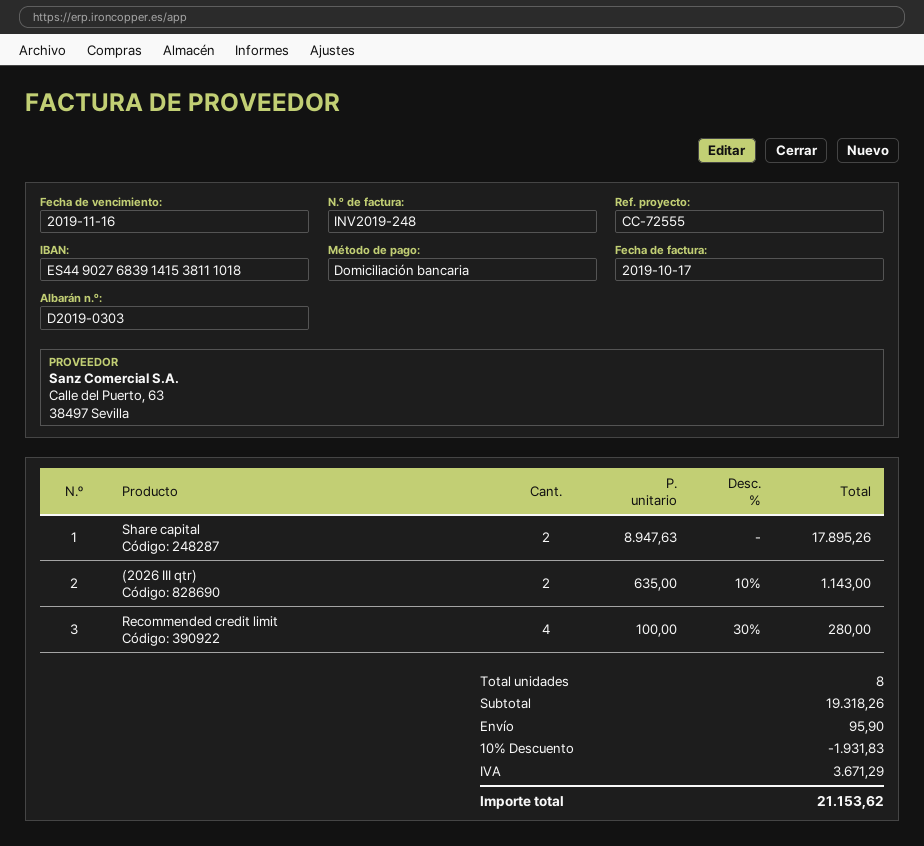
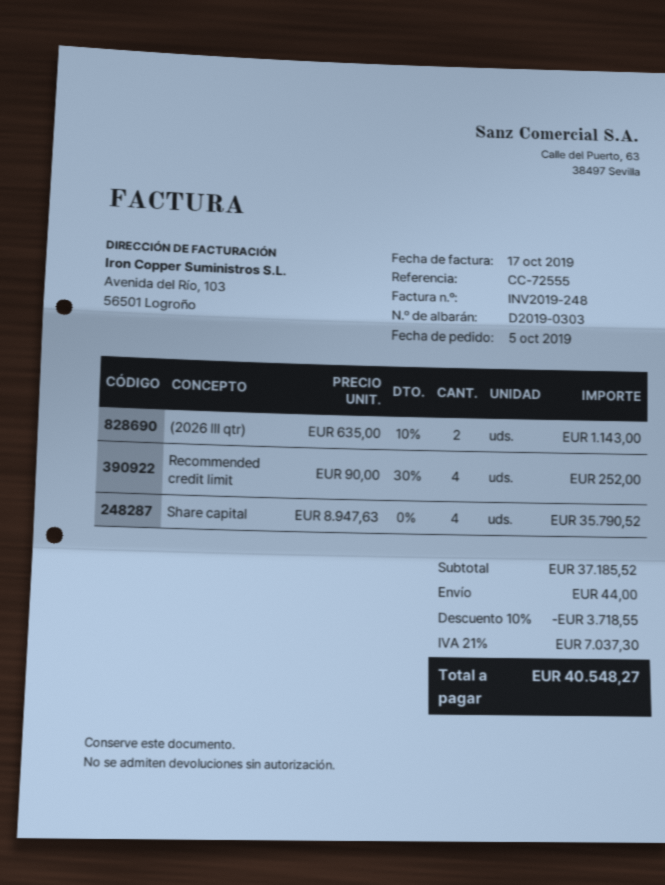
Share capital: 2 x 8947.63 = 17895.26 -> 4 x 8947.63 = 35790.52
Recommended credit limit: 4 x 100.00 - 30% = 280.00 -> 4 x 90.00 - 30% = 252.00
subtotal: 19318.26 -> 37185.52
discount: 10% = 1931.83 -> 10% = 3718.55
shipping: 95.90 -> 44.00
tax: 3671.29 -> 7037.30
total: 21153.62 -> 40548.27

